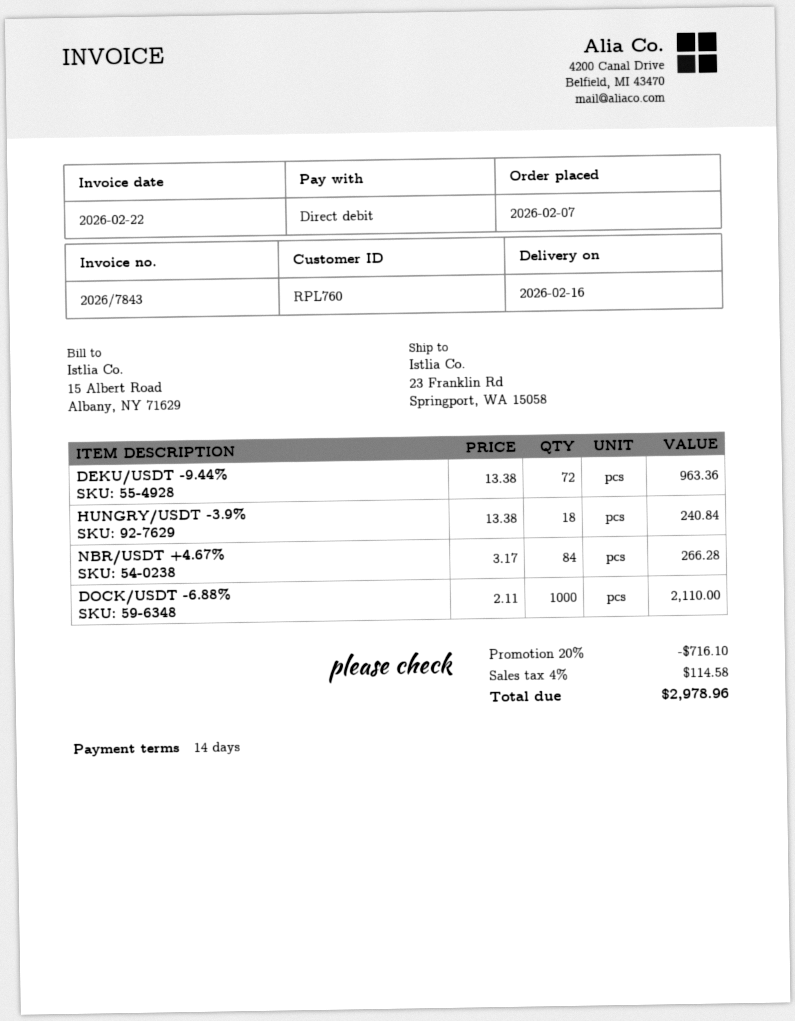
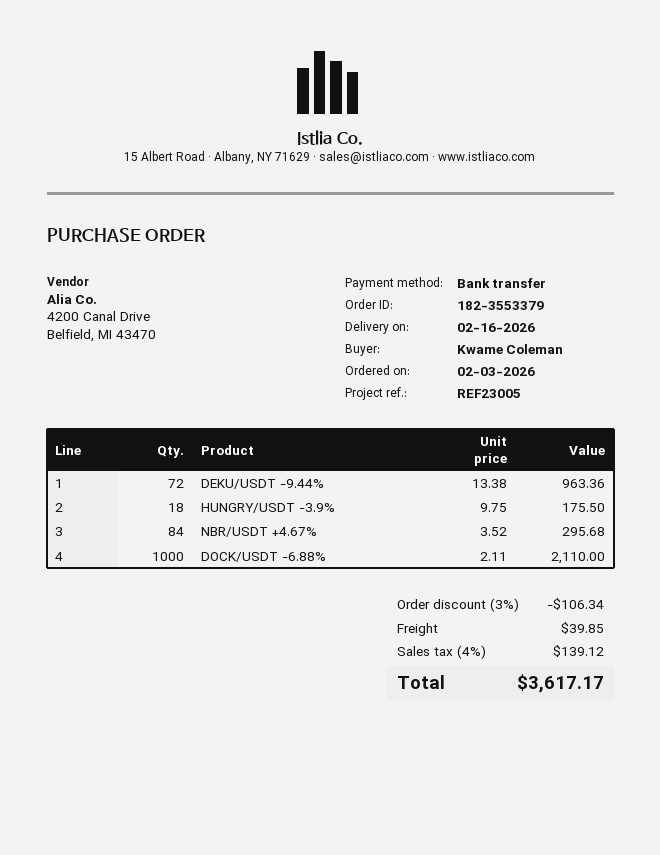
order date: 2026-02-07 -> 2026-02-03
payment method: direct debit -> bank transfer
HUNGRY/USDT -3.9%: 18 x 13.38 = 240.84 -> 18 x 9.75 = 175.50
NBR/USDT +4.67%: 84 x 3.17 = 266.28 -> 84 x 3.52 = 295.68
discount: 20% = 716.10 -> 3% = 106.34
shipping: none -> 39.85
tax: 4% = 114.58 -> 4% = 139.12
total: 2978.96 -> 3617.17

